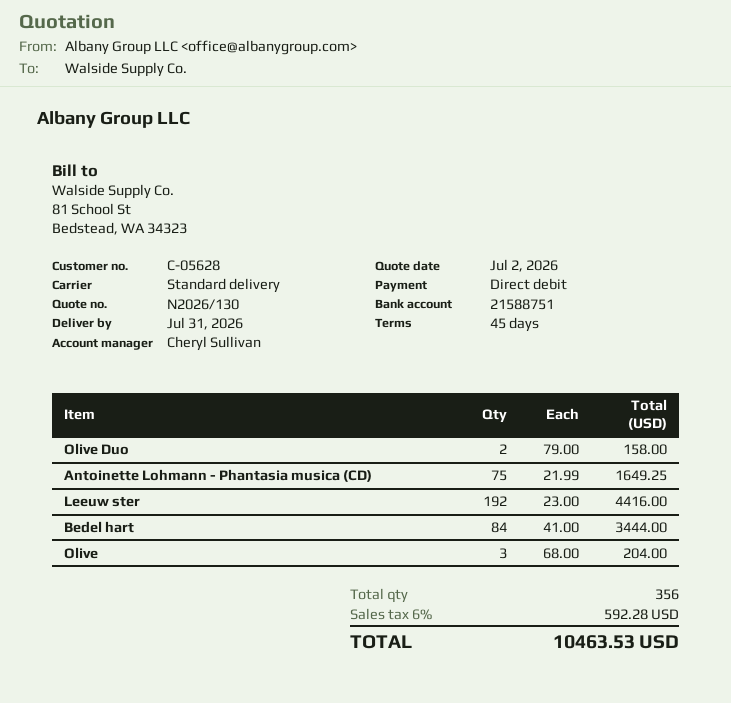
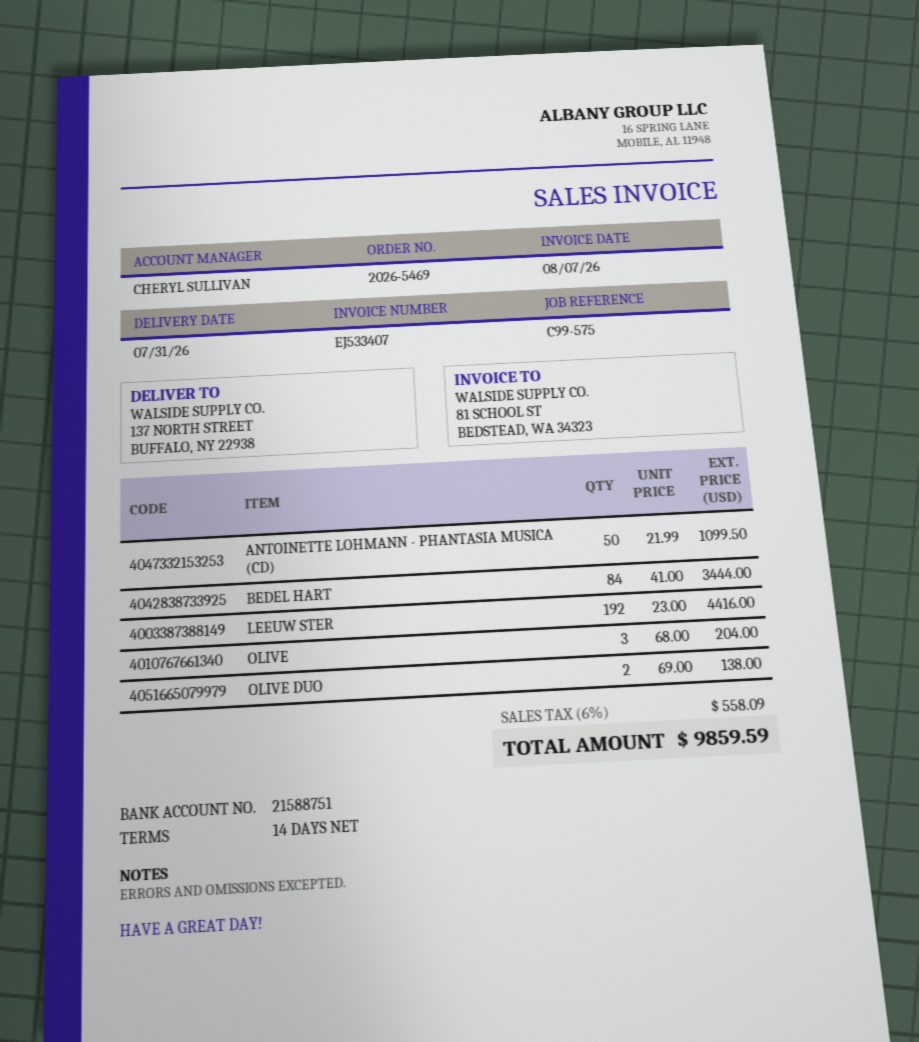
payment terms: 45 days -> 14 days
Olive Duo: 2 x 79.00 = 158.00 -> 2 x 69.00 = 138.00
Antoinette Lohmann - Phantasia musica (CD): 75 x 21.99 = 1649.25 -> 50 x 21.99 = 1099.50
tax: 6% = 592.28 -> 6% = 558.09
total: 10463.53 -> 9859.59

